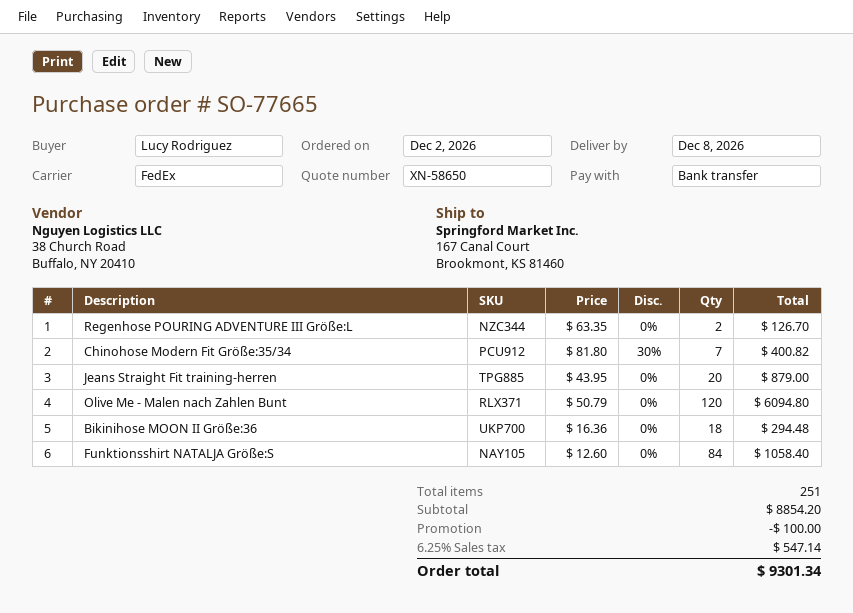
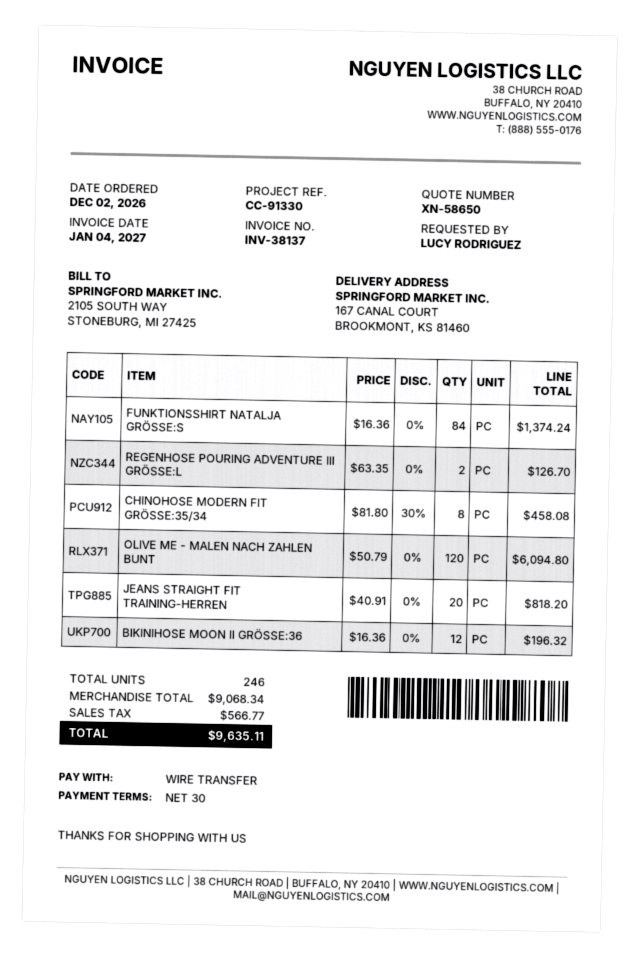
Chinohose Modern Fit Größe:35/34: 7 x 81.80 - 30% = 400.82 -> 8 x 81.80 - 30% = 458.08
Jeans Straight Fit training-herren: 20 x 43.95 = 879.00 -> 20 x 40.91 = 818.20
Bikinihose MOON II Größe:36: 18 x 16.36 = 294.48 -> 12 x 16.36 = 196.32
Funktionsshirt NATALJA Größe:S: 84 x 12.60 = 1058.40 -> 84 x 16.36 = 1374.24
total quantity: 251 -> 246
subtotal: 8854.20 -> 9068.34
discount: 100.00 -> none
tax: 547.14 -> 566.77
total: 9301.34 -> 9635.11

